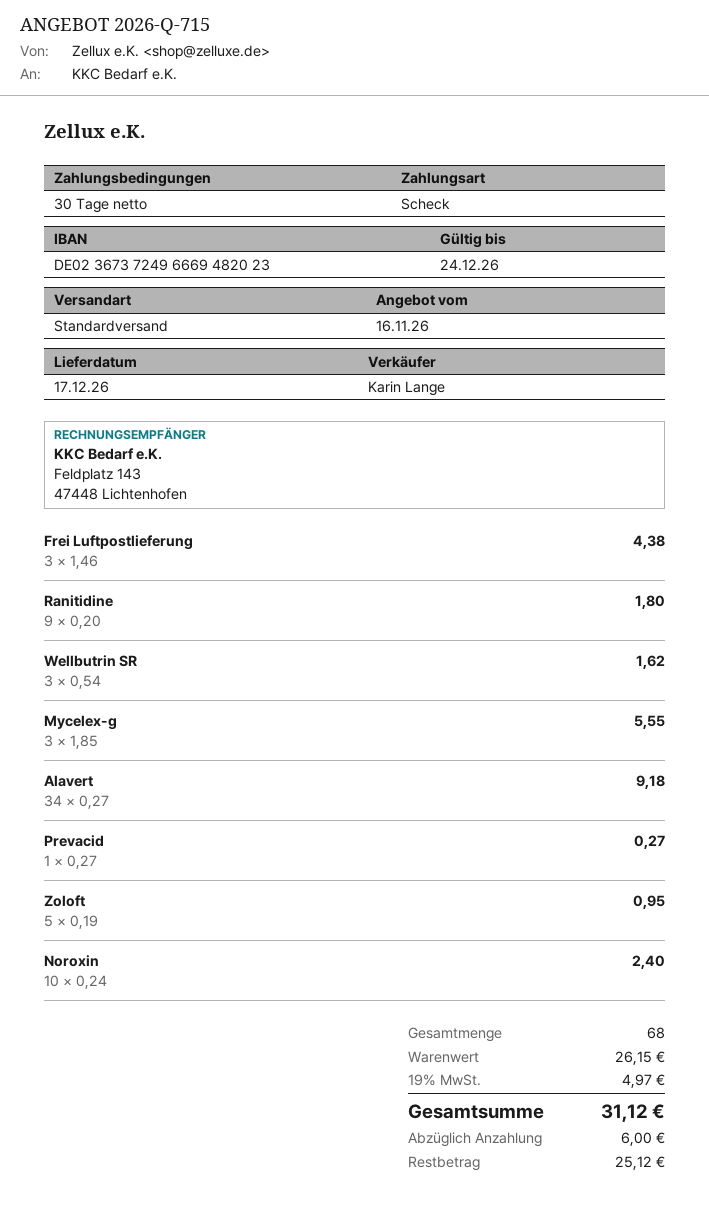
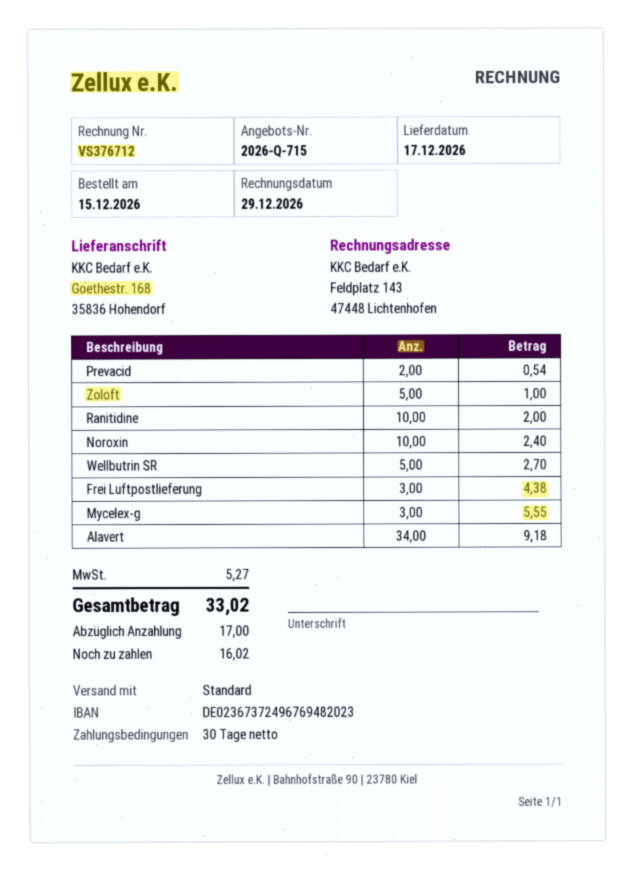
bank account: DE02367372496669482023 -> DE02367372496769482023
Ranitidine: 9 for 1.80 -> 10 for 2.00
Wellbutrin SR: 3 for 1.62 -> 5 for 2.70
Prevacid: 1 for 0.27 -> 2 for 0.54
Zoloft: 5 for 0.95 -> 5 for 1.00
tax: 4.97 -> 5.27
total: 31.12 -> 33.02
deposit: 6.00 -> 17.00
balance: 25.12 -> 16.02

